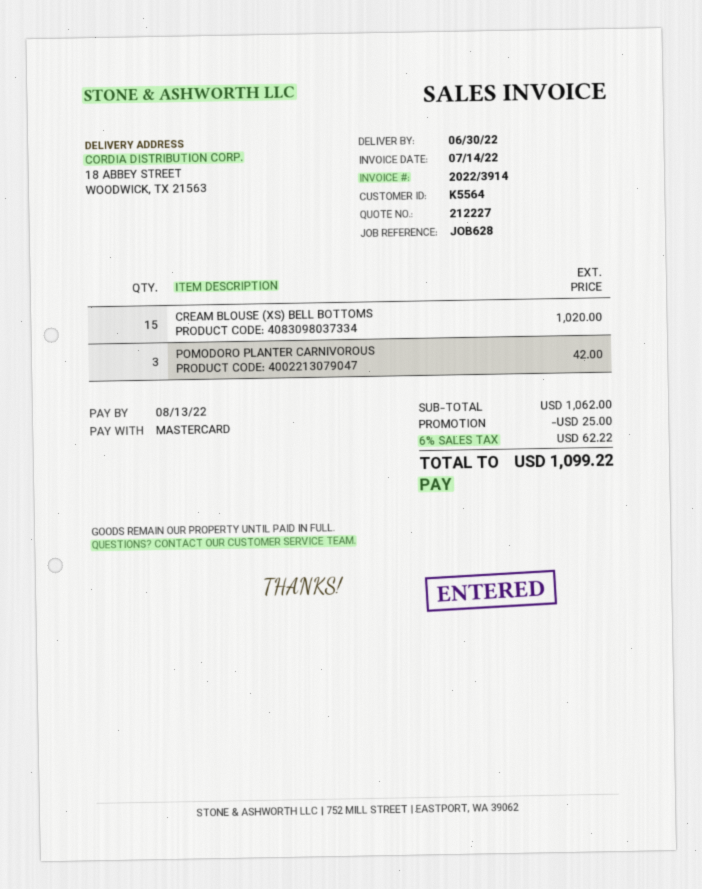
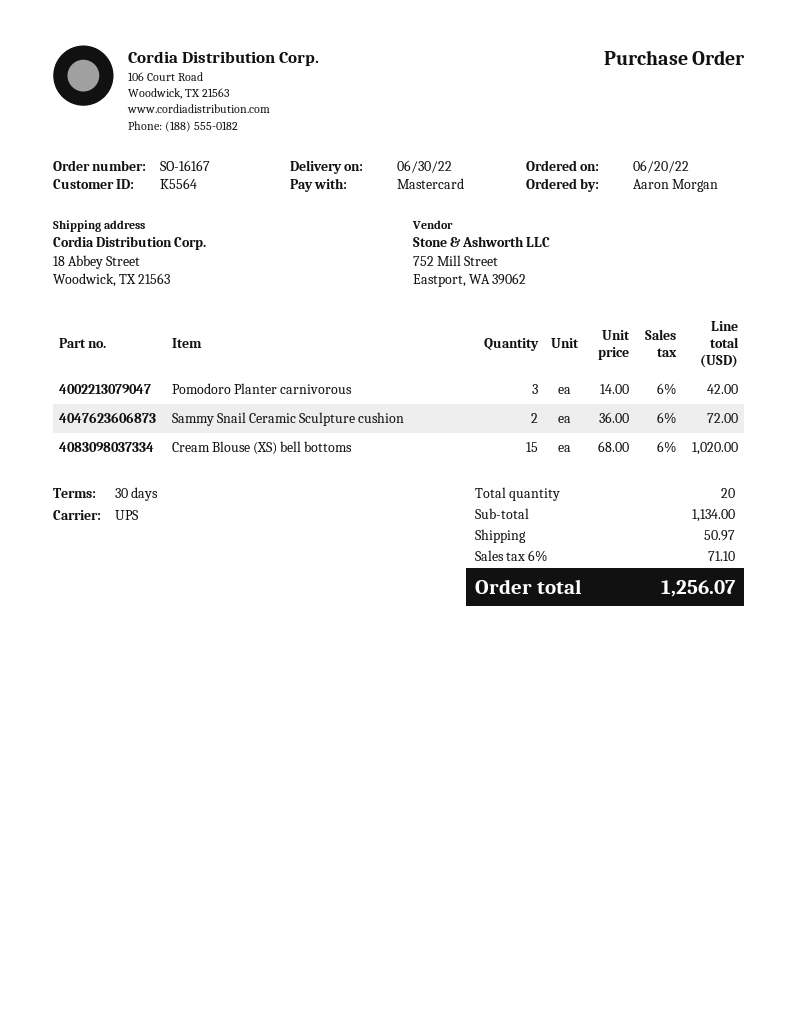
Sammy Snail Ceramic Sculpture cushion: none -> 2 for 72.00
subtotal: 1062.00 -> 1134.00
discount: 25.00 -> none
shipping: none -> 50.97
tax: 6% = 62.22 -> 6% = 71.10
total: 1099.22 -> 1256.07

